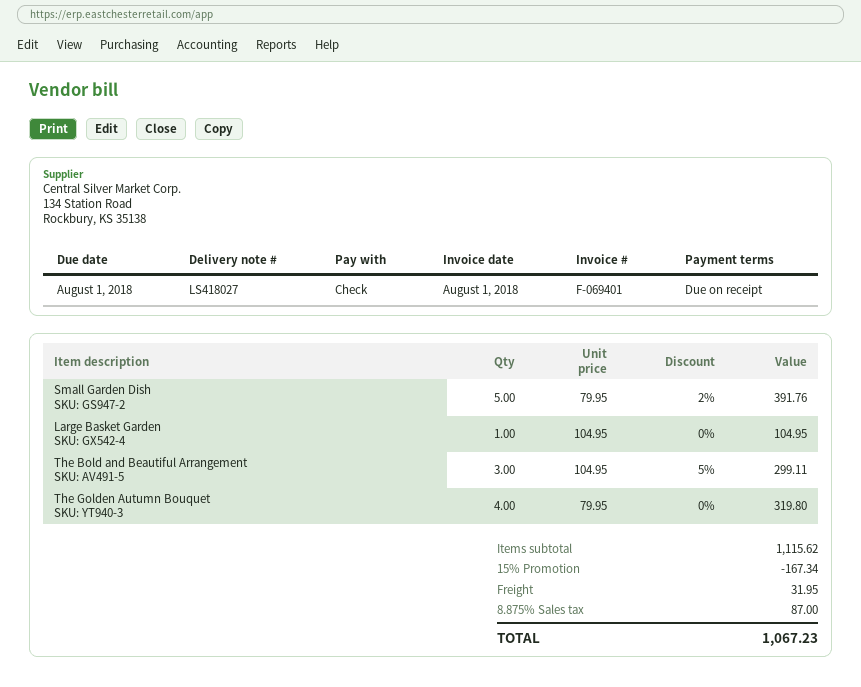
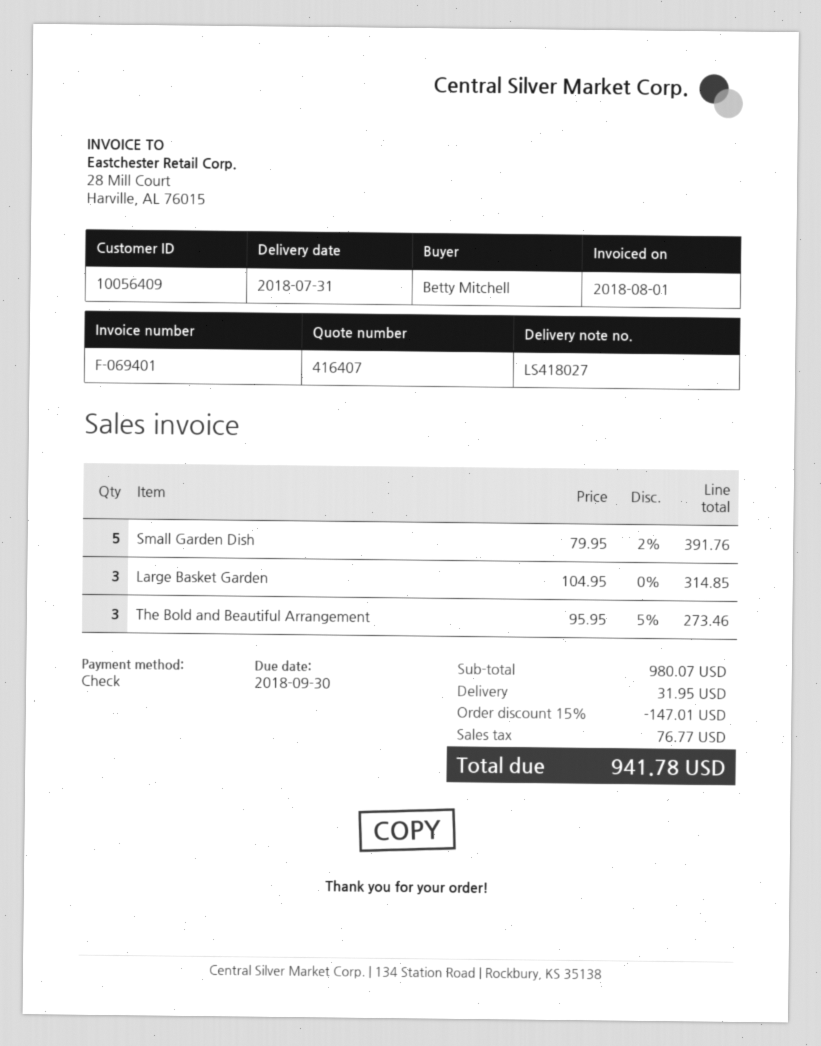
due date: 2018-08-01 -> 2018-09-30
Large Basket Garden: 1 x 104.95 = 104.95 -> 3 x 104.95 = 314.85
The Bold and Beautiful Arrangement: 3 x 104.95 - 5% = 299.11 -> 3 x 95.95 - 5% = 273.46
The Golden Autumn Bouquet: 4 x 79.95 = 319.80 -> none
subtotal: 1115.62 -> 980.07
discount: 15% = 167.34 -> 15% = 147.01
tax: 87.00 -> 76.77
total: 1067.23 -> 941.78

